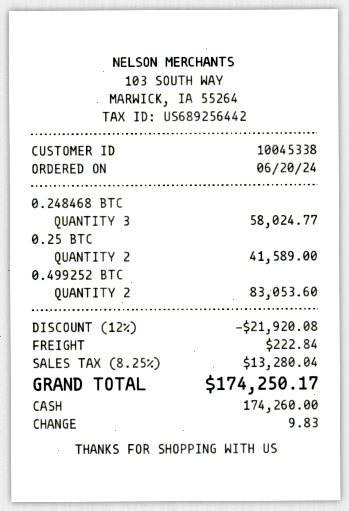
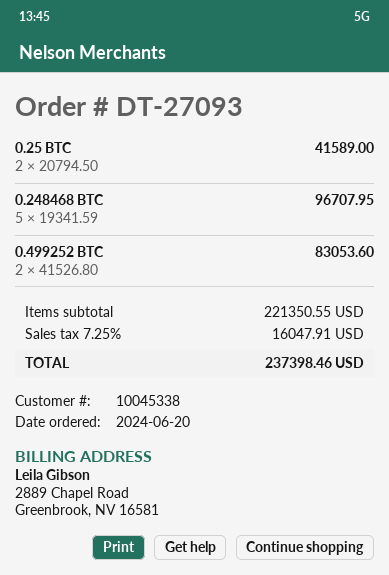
0.248468 BTC: 3 for 58024.77 -> 5 for 96707.95
discount: 12% = 21920.08 -> none
shipping: 222.84 -> none
tax: 8.25% = 13280.04 -> 7.25% = 16047.91
total: 174250.17 -> 237398.46

